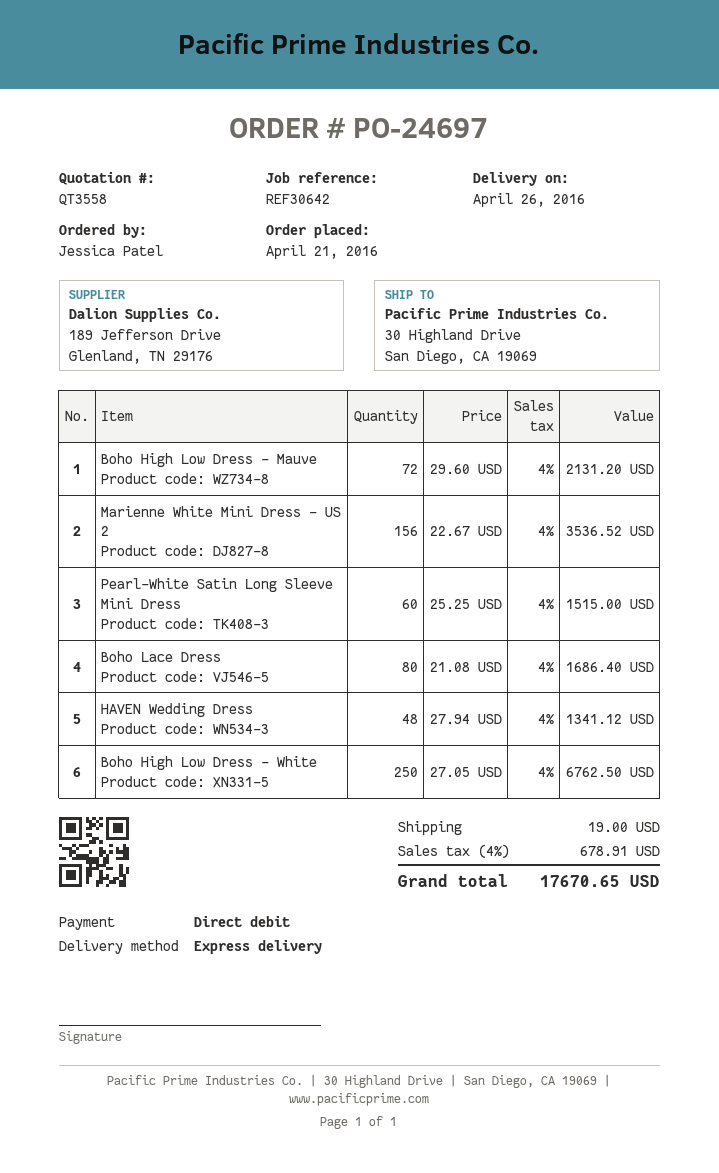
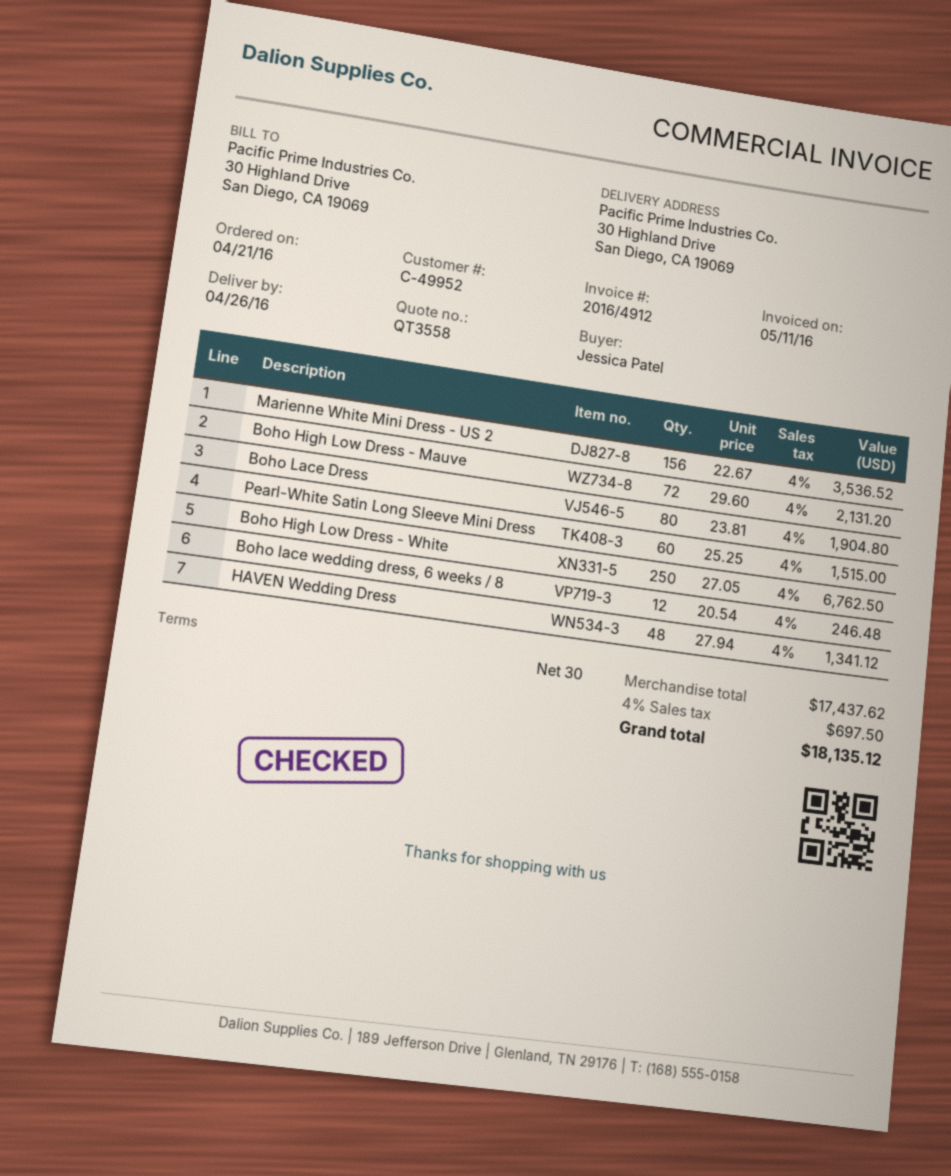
Boho Lace Dress: 80 x 21.08 = 1686.40 -> 80 x 23.81 = 1904.80
Boho lace wedding dress, 6 weeks / 8: none -> 12 x 20.54 = 246.48
shipping: 19.00 -> none
tax: 4% = 678.91 -> 4% = 697.50
total: 17670.65 -> 18135.12

